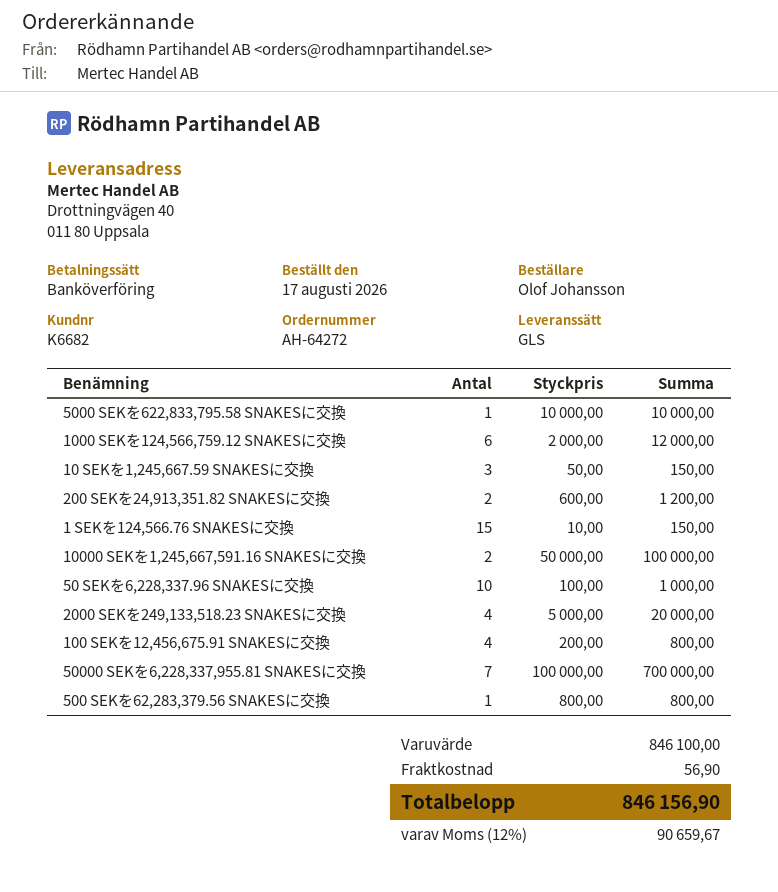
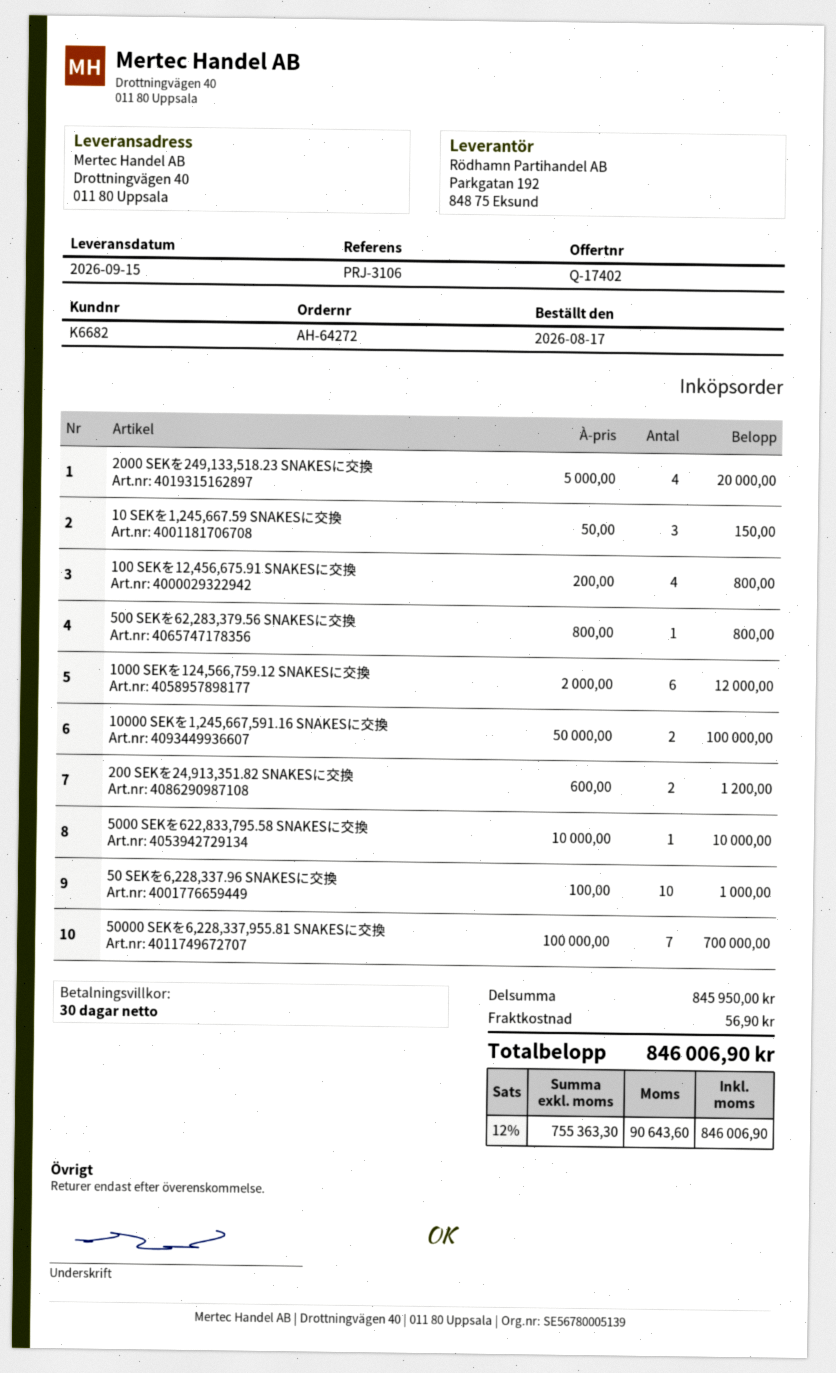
1 SEKを124,566.76 SNAKESに交換: 15 x 10.00 = 150.00 -> none
subtotal: 846100.00 -> 845950.00
tax: 12% = 90659.67 -> 12% = 90643.60
total: 846156.90 -> 846006.90

